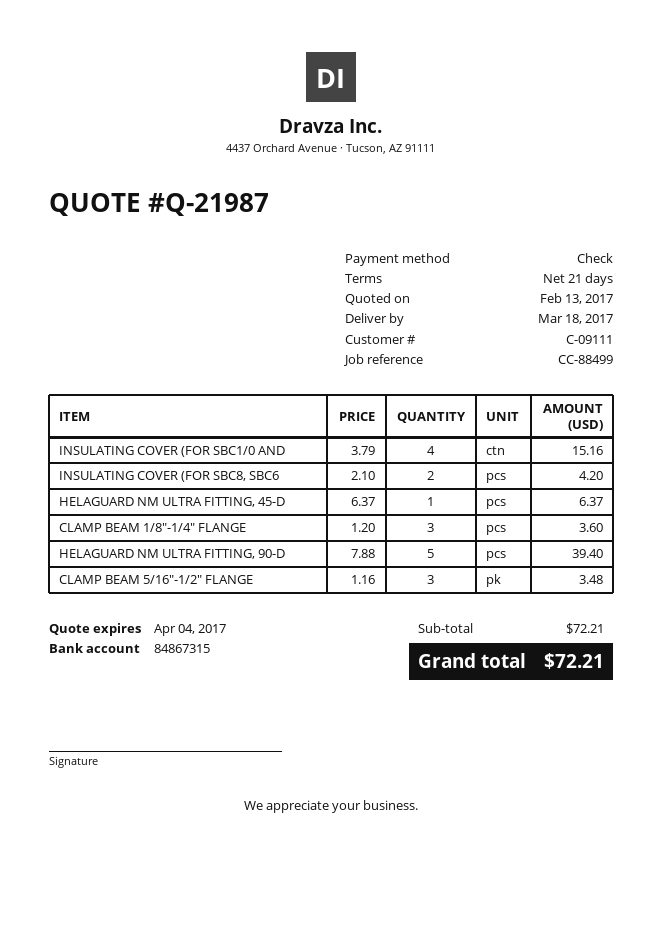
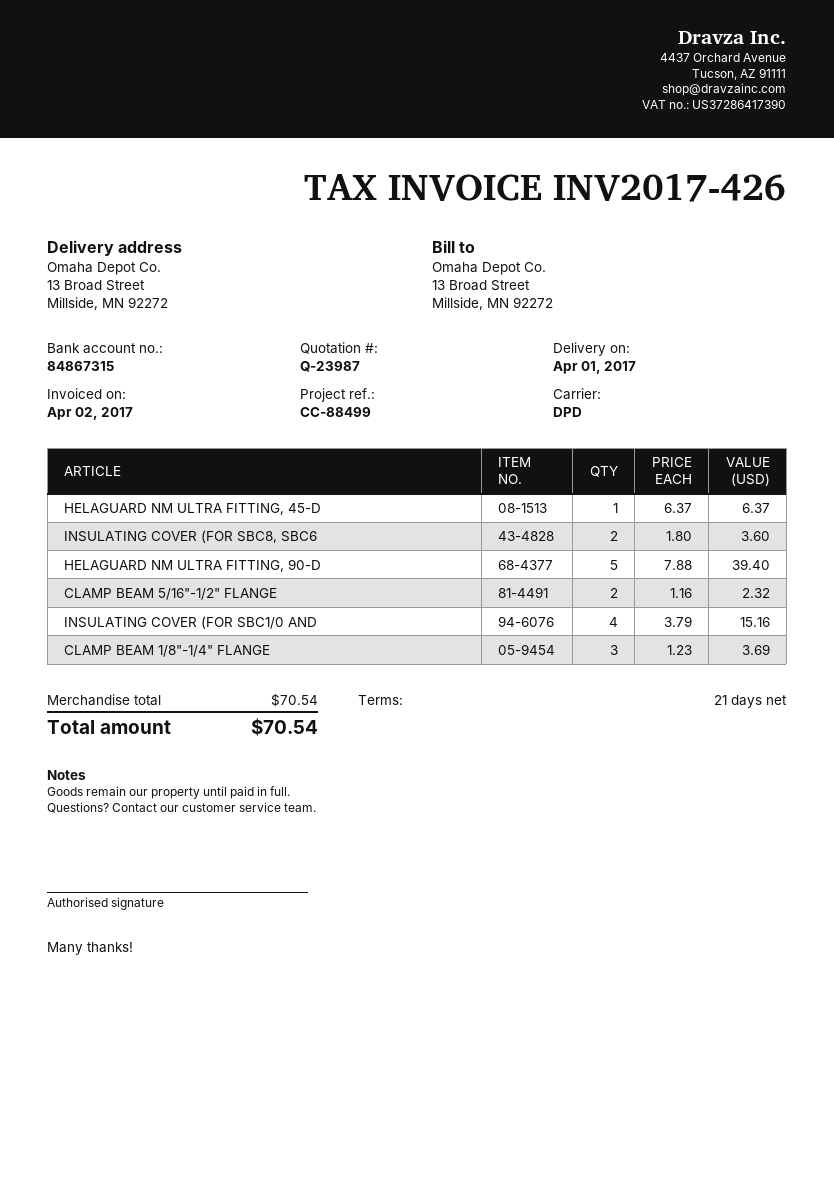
quote number: Q-21987 -> Q-23987
delivery date: 2017-03-18 -> 2017-04-01
INSULATING COVER (FOR SBC8, SBC6: 2 x 2.10 = 4.20 -> 2 x 1.80 = 3.60
CLAMP BEAM 1/8"-1/4" FLANGE: 3 x 1.20 = 3.60 -> 3 x 1.23 = 3.69
CLAMP BEAM 5/16"-1/2" FLANGE: 3 x 1.16 = 3.48 -> 2 x 1.16 = 2.32
subtotal: 72.21 -> 70.54
total: 72.21 -> 70.54

